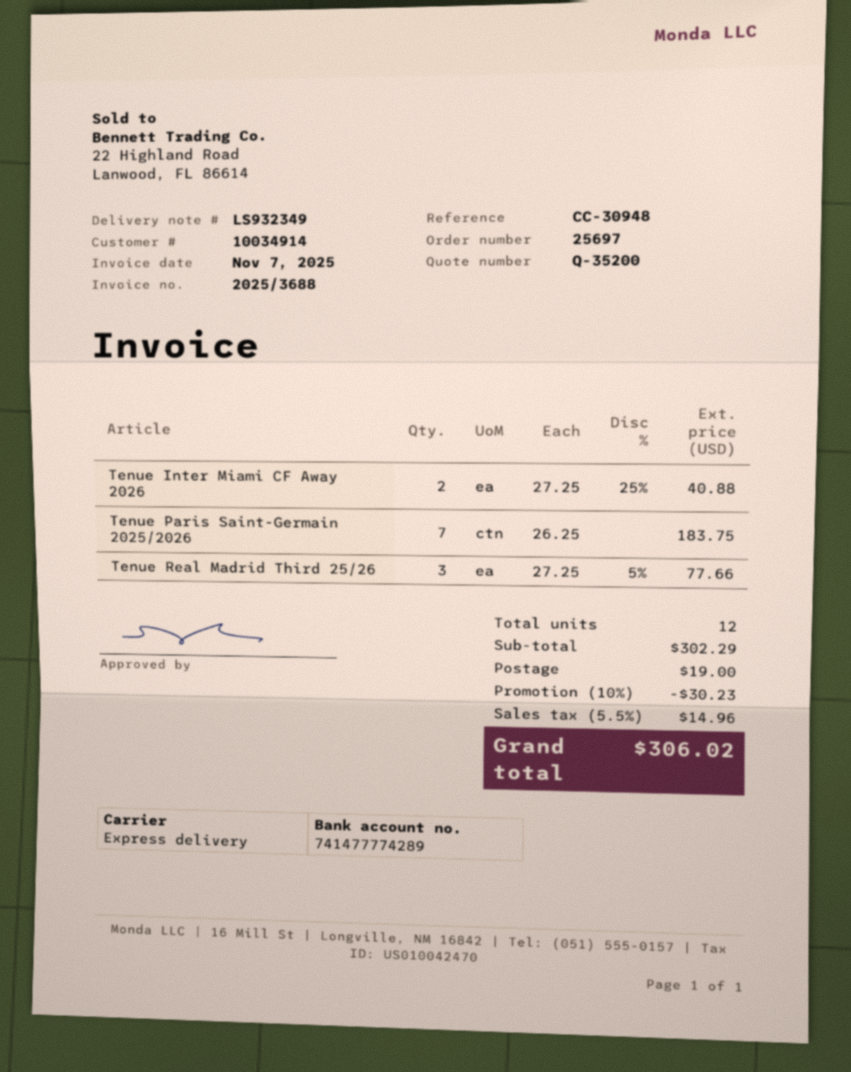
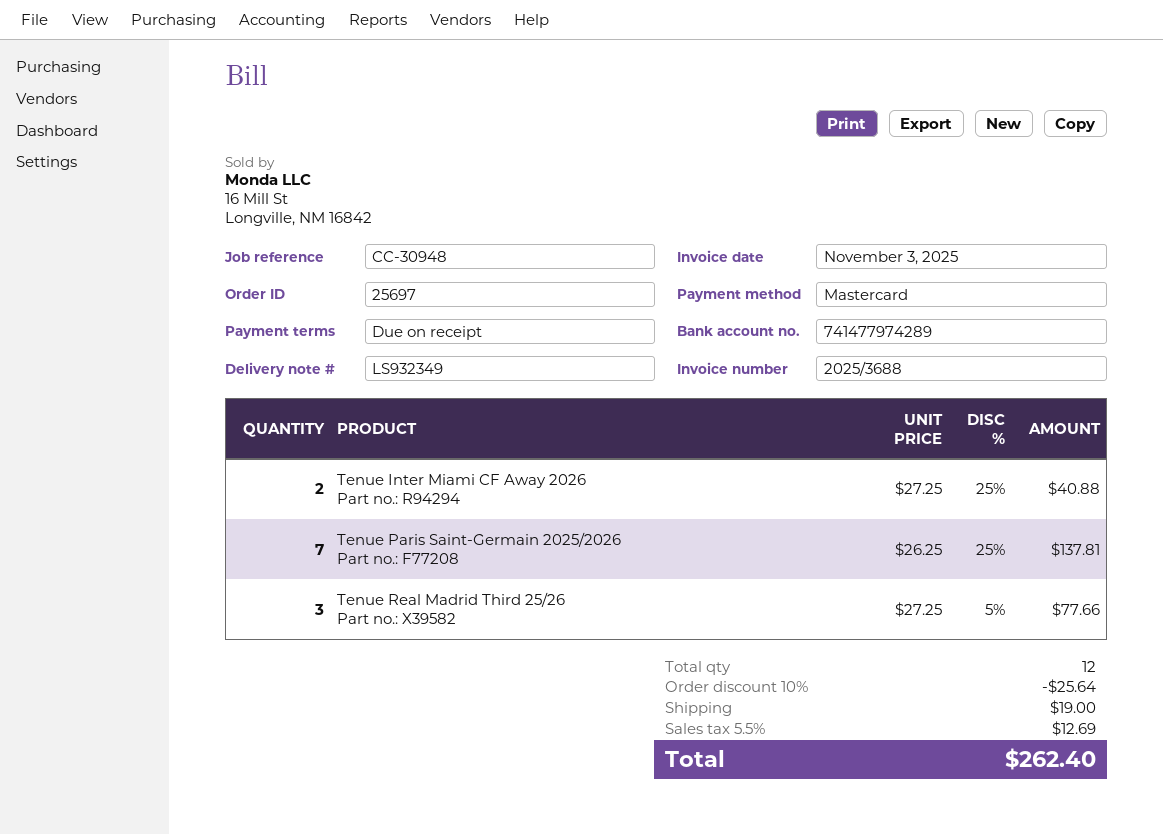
invoice date: 2025-11-07 -> 2025-11-03
bank account: 741477774289 -> 741477974289
Tenue Paris Saint-Germain 2025/2026: 7 x 26.25 = 183.75 -> 7 x 26.25 - 25% = 137.81
discount: 10% = 30.23 -> 10% = 25.64
tax: 5.5% = 14.96 -> 5.5% = 12.69
total: 306.02 -> 262.40

